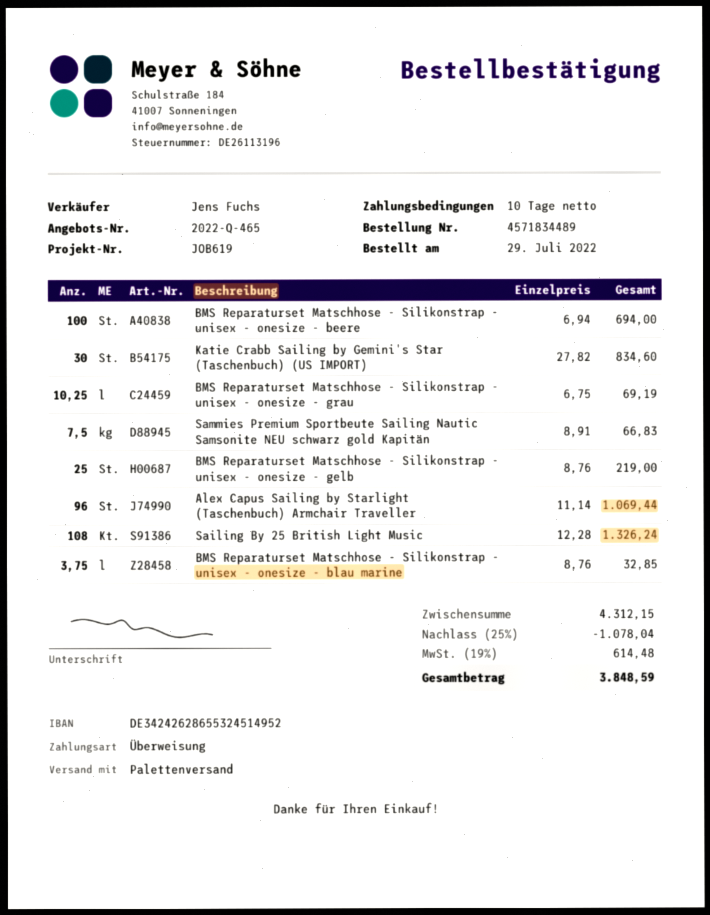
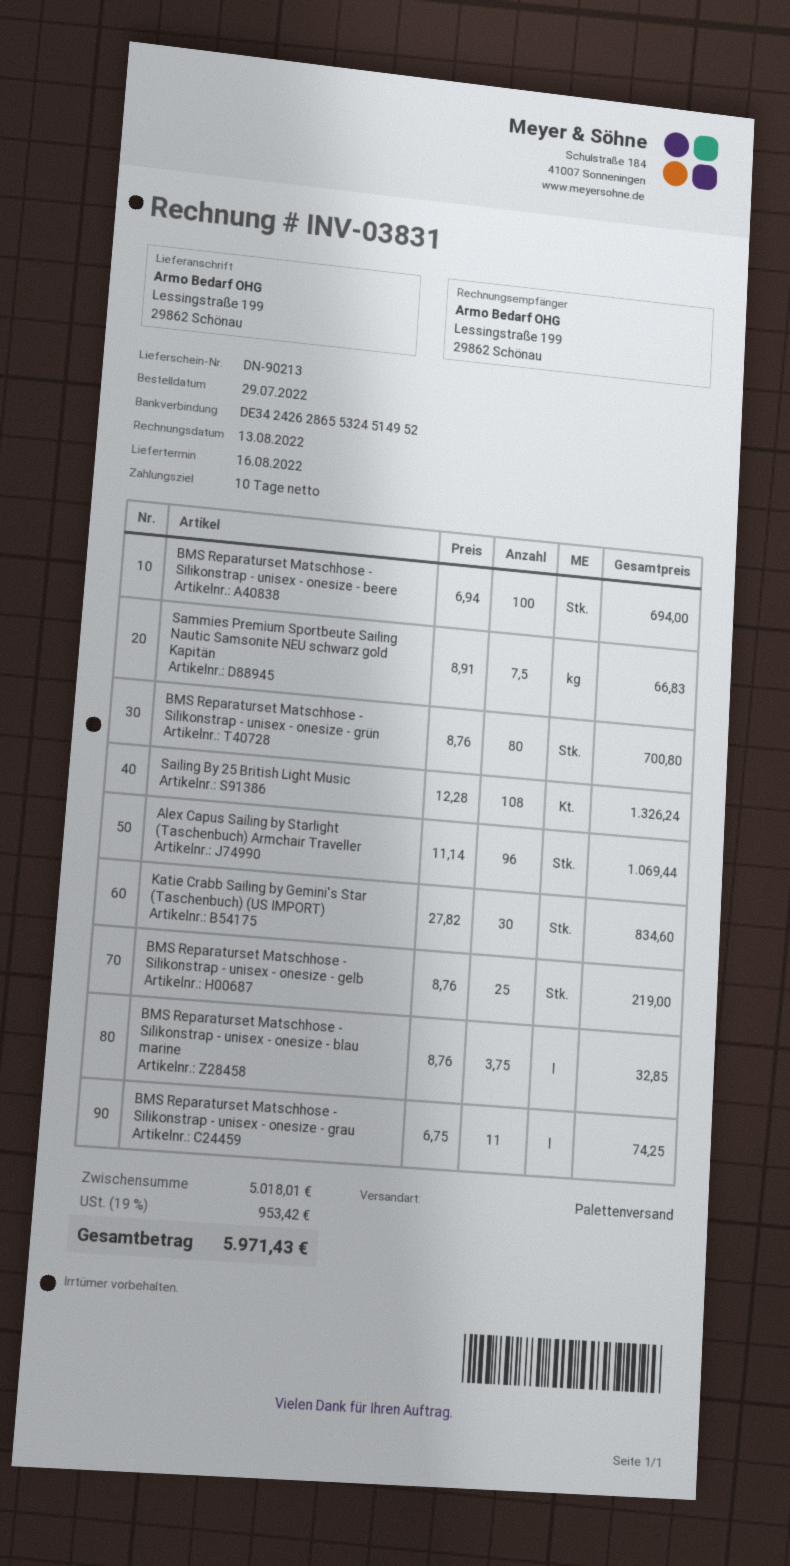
BMS Reparaturset Matschhose - Silikonstrap - unisex - onesize - grau: 10.25 x 6.75 = 69.19 -> 11 x 6.75 = 74.25
BMS Reparaturset Matschhose - Silikonstrap - unisex - onesize - grün: none -> 80 x 8.76 = 700.80
subtotal: 4312.15 -> 5018.01
discount: 25% = 1078.04 -> none
tax: 19% = 614.48 -> 19% = 953.42
total: 3848.59 -> 5971.43

